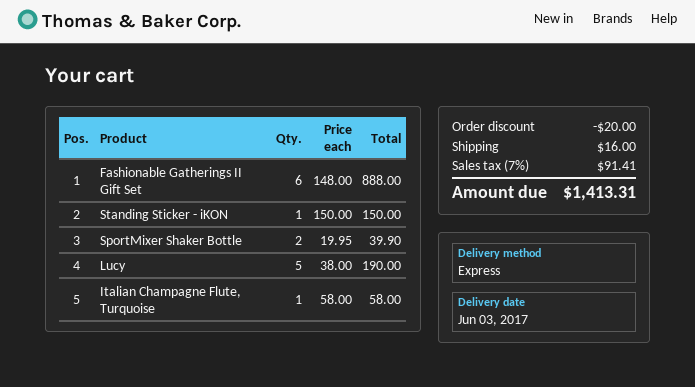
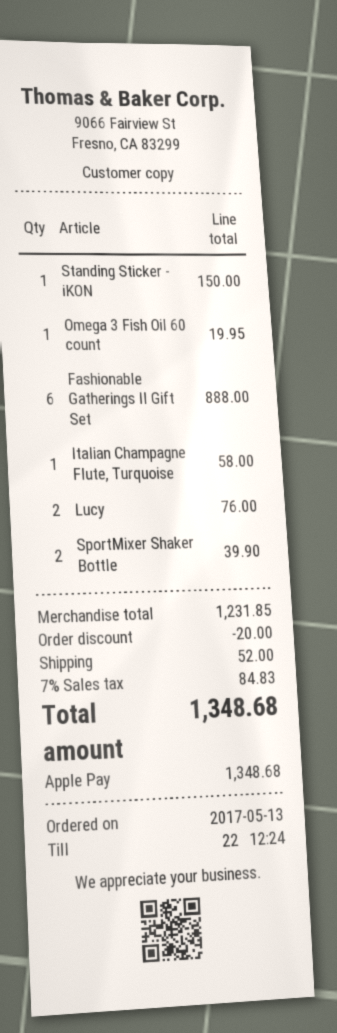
Lucy: 5 for 190.00 -> 2 for 76.00
Omega 3 Fish Oil 60 count: none -> 1 for 19.95
shipping: 16.00 -> 52.00
tax: 7% = 91.41 -> 7% = 84.83
total: 1413.31 -> 1348.68

